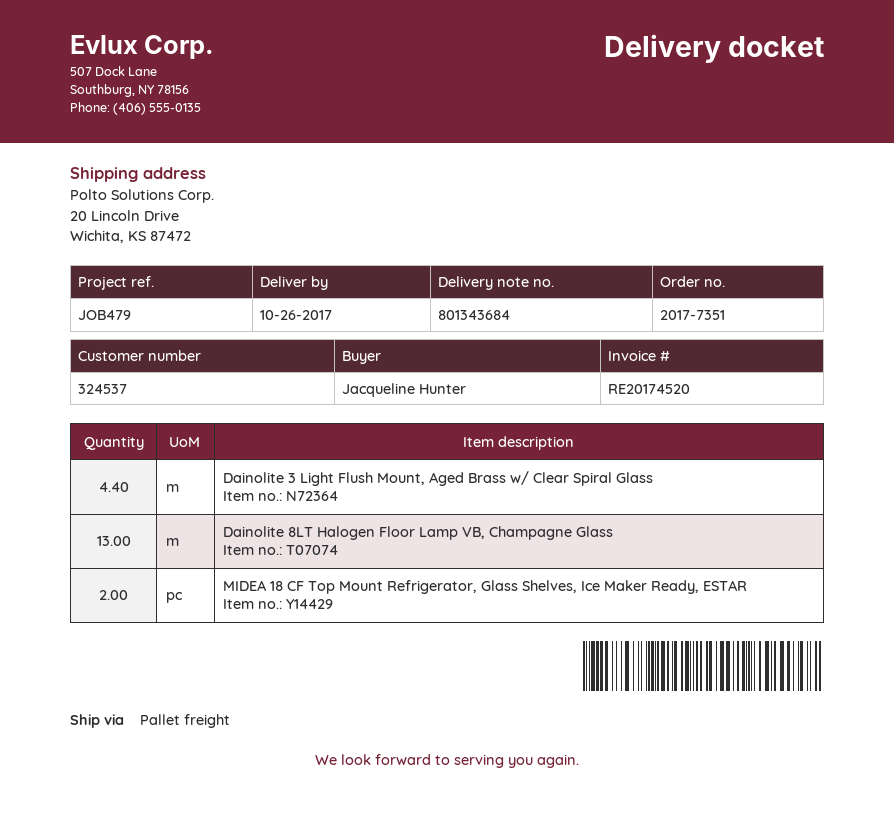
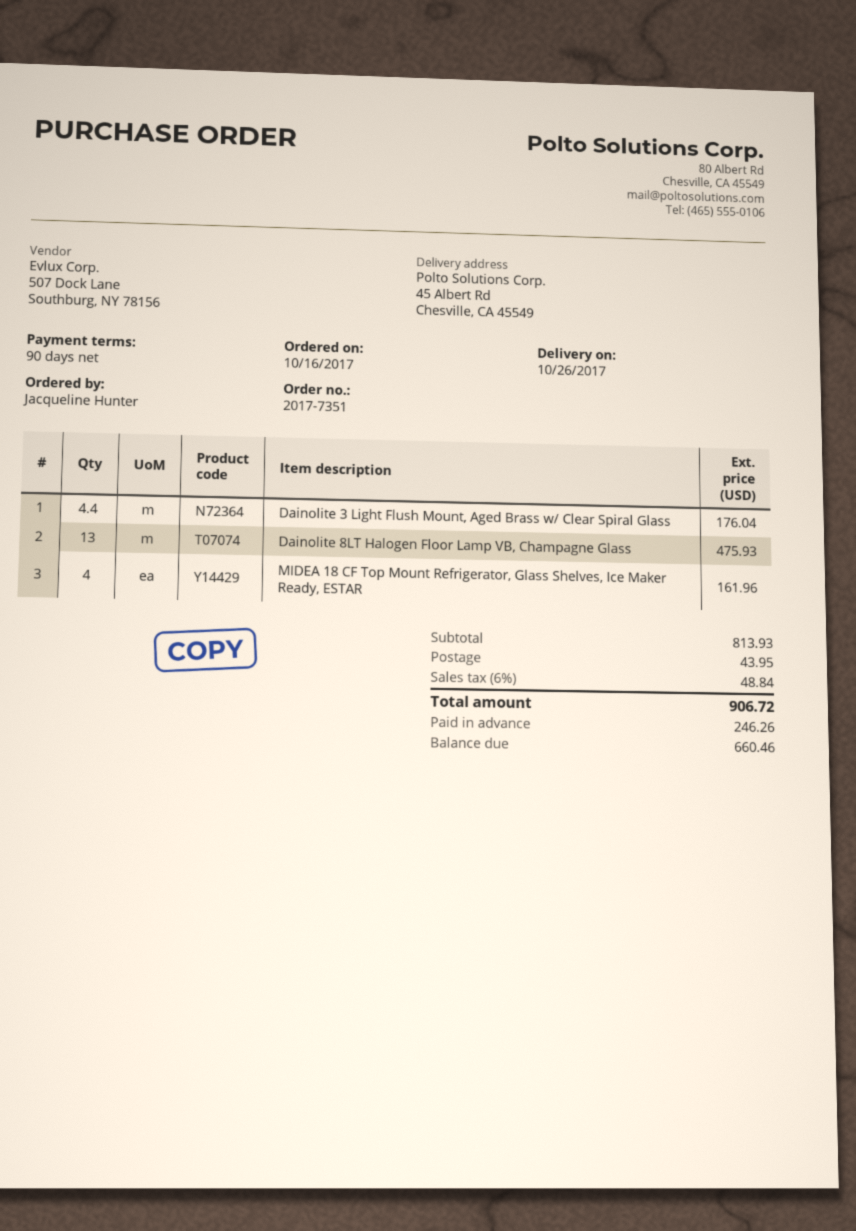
ship to: 20 Lincoln Drive, Wichita, KS 87472 -> 45 Albert Rd, Chesville, CA 45549
MIDEA 18 CF Top Mount Refrigerator, Glass Shelves, Ice Maker Ready, ESTAR: 2 -> 4

